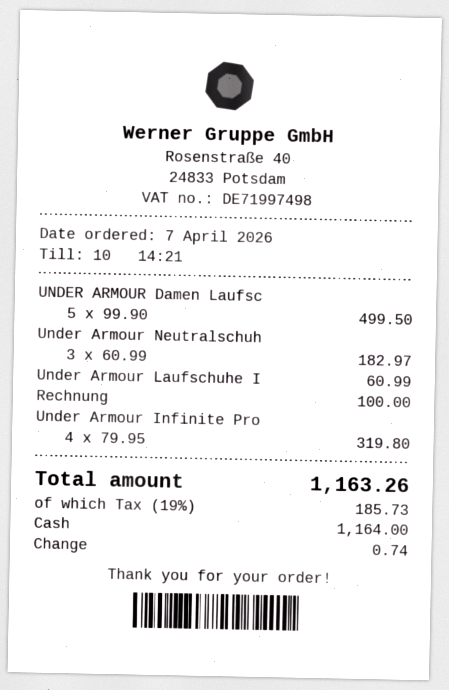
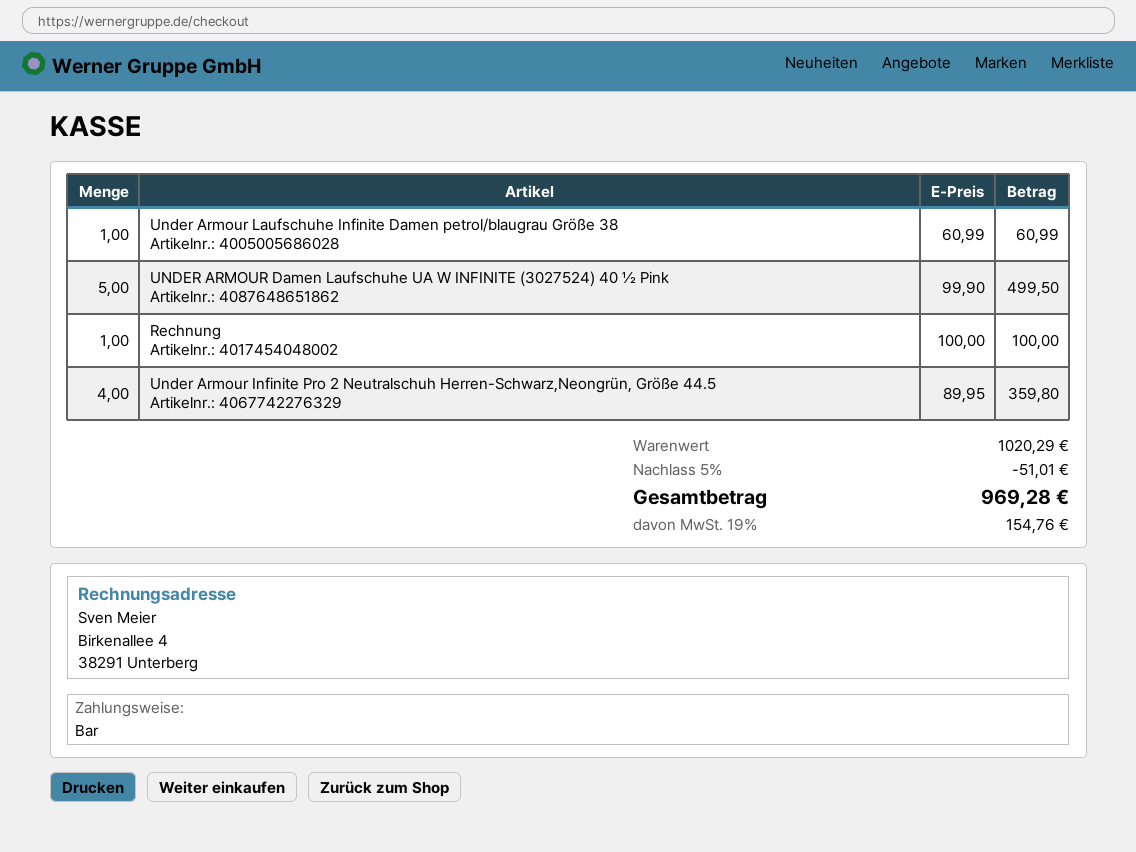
Under Armour Neutralschuh: 3 x 60.99 = 182.97 -> none
Under Armour Infinite Pro: 4 x 79.95 = 319.80 -> 4 x 89.95 = 359.80
discount: none -> 5% = 51.01
tax: 19% = 185.73 -> 19% = 154.76
total: 1163.26 -> 969.28

